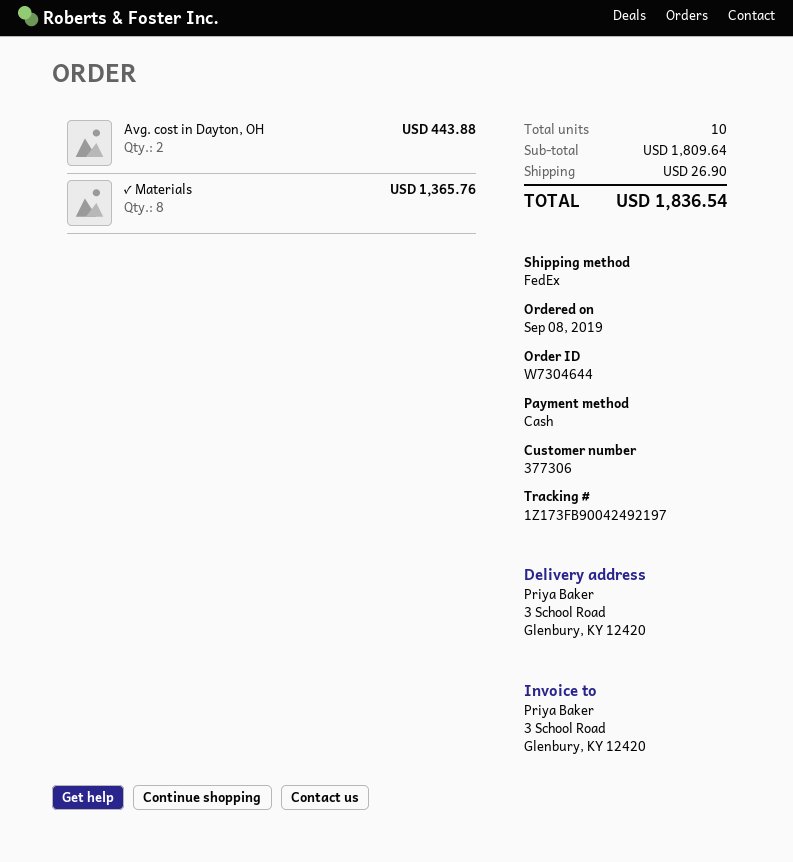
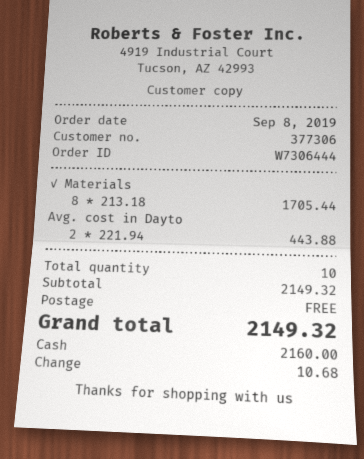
order number: W7304644 -> W7306444
✓ Materials: 8 for 1365.76 -> 8 for 1705.44
subtotal: 1809.64 -> 2149.32
shipping: 26.90 -> 0.00
total: 1836.54 -> 2149.32

